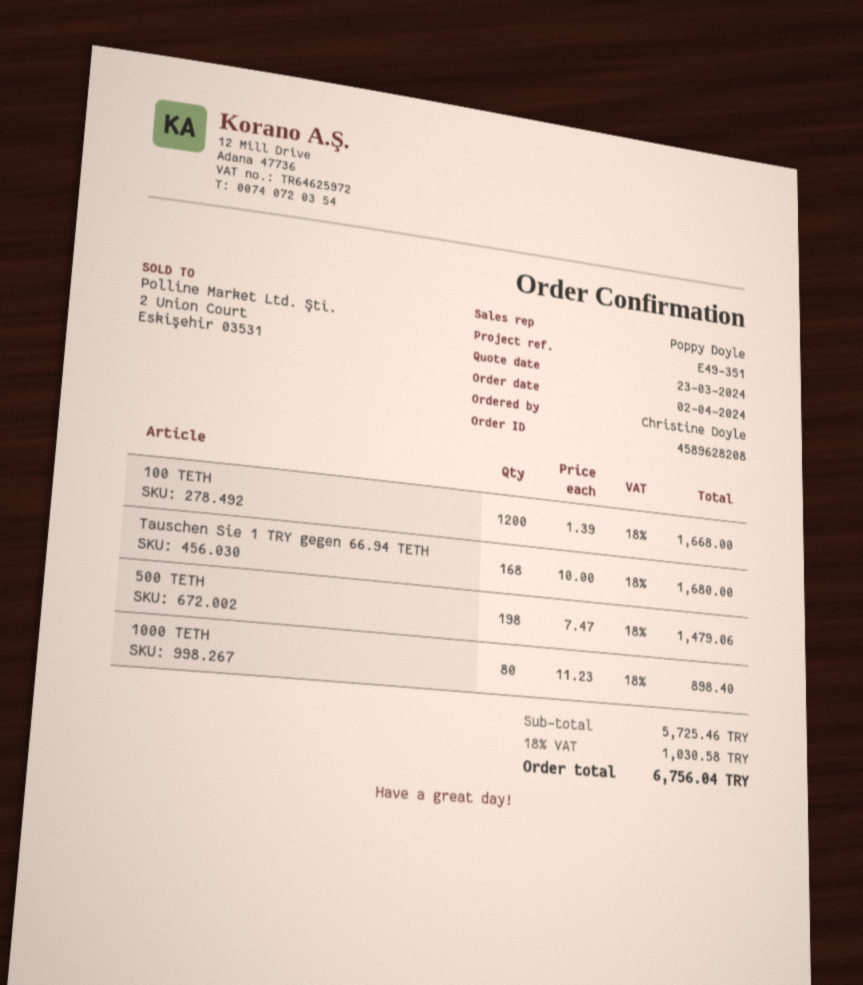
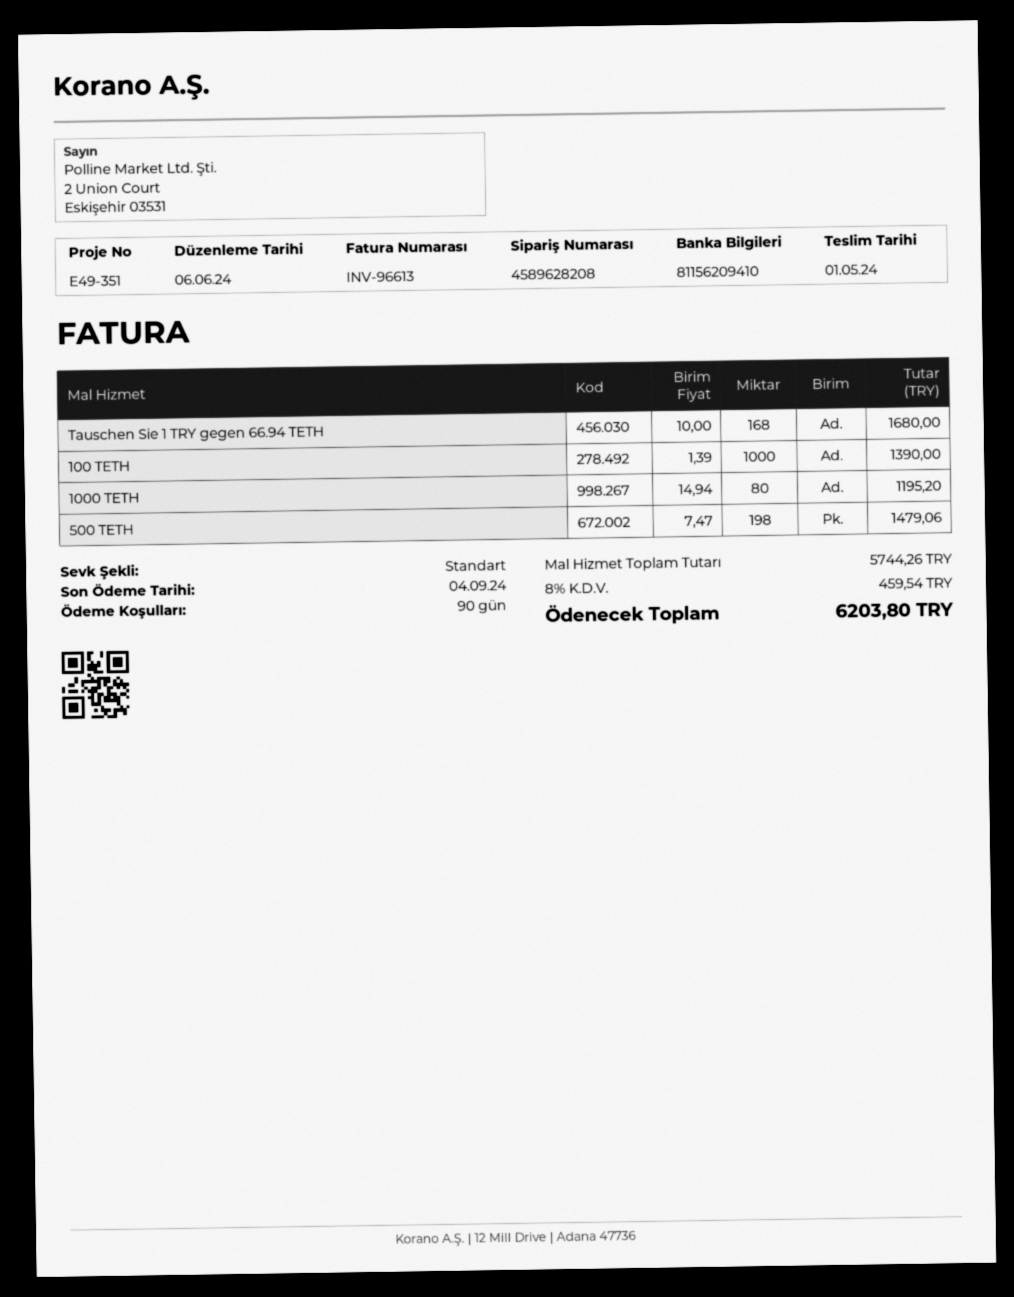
100 TETH: 1200 x 1.39 = 1668.00 -> 1000 x 1.39 = 1390.00
1000 TETH: 80 x 11.23 = 898.40 -> 80 x 14.94 = 1195.20
subtotal: 5725.46 -> 5744.26
tax: 18% = 1030.58 -> 8% = 459.54
total: 6756.04 -> 6203.80

